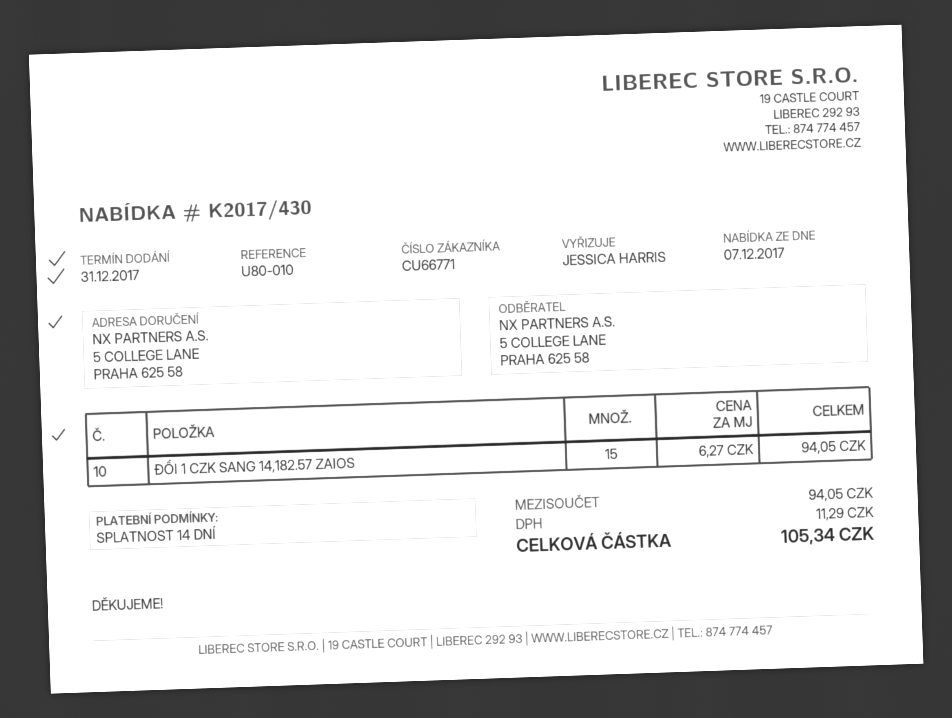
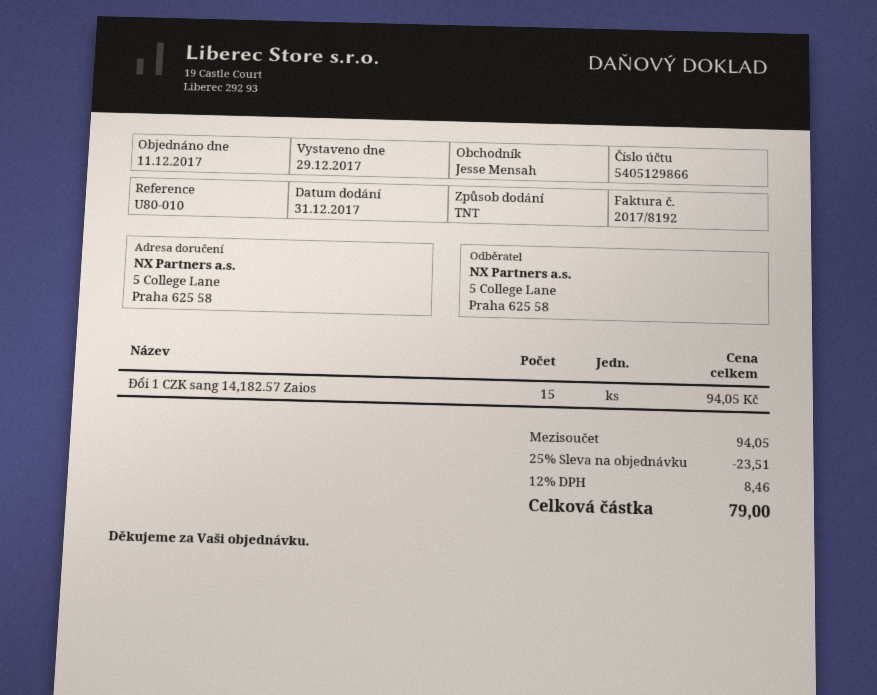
sales rep: JESSICA HARRIS -> Jesse Mensah
discount: none -> 25% = 23.51
tax: 11.29 -> 8.46
total: 105.34 -> 79.00

